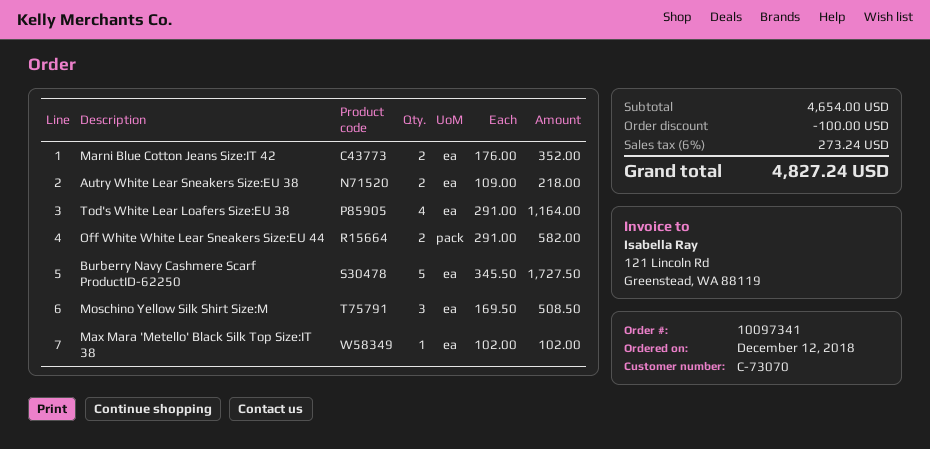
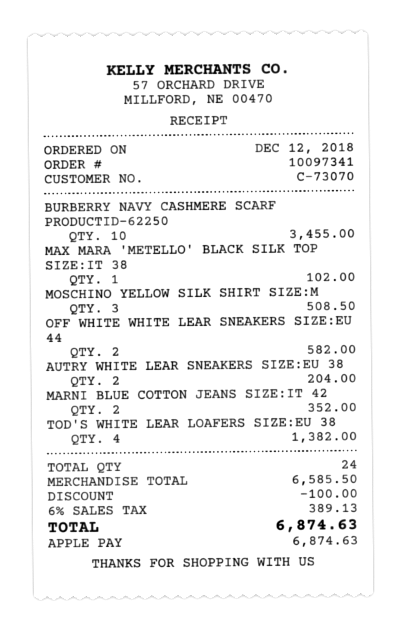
Autry White Lear Sneakers Size:EU 38: 2 for 218.00 -> 2 for 204.00
Tod's White Lear Loafers Size:EU 38: 4 for 1164.00 -> 4 for 1382.00
Burberry Navy Cashmere Scarf ProductID-62250: 5 for 1727.50 -> 10 for 3455.00
subtotal: 4654.00 -> 6585.50
tax: 6% = 273.24 -> 6% = 389.13
total: 4827.24 -> 6874.63

